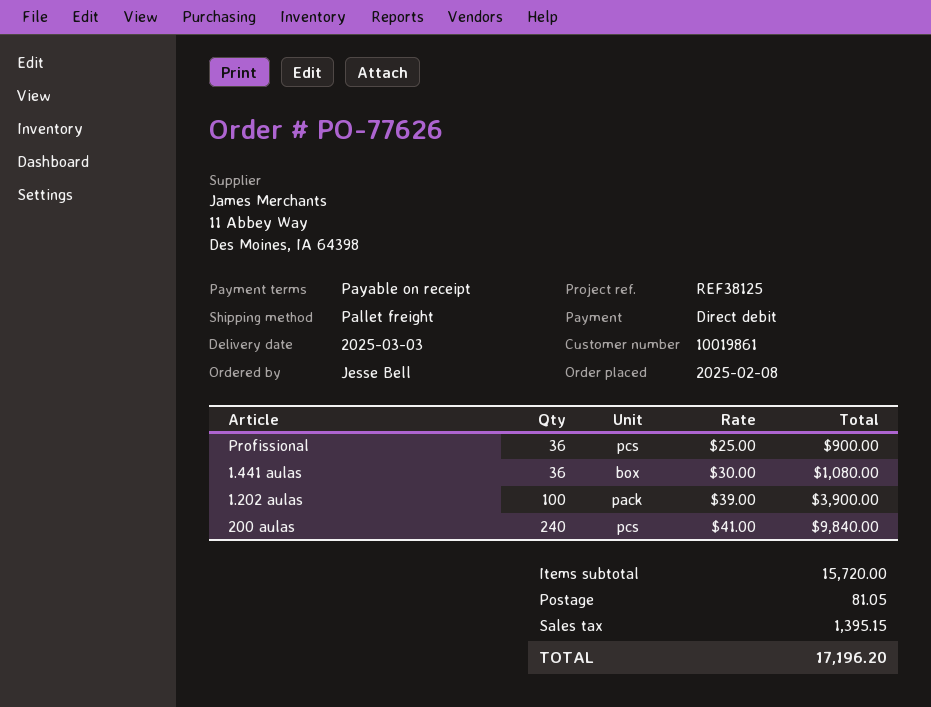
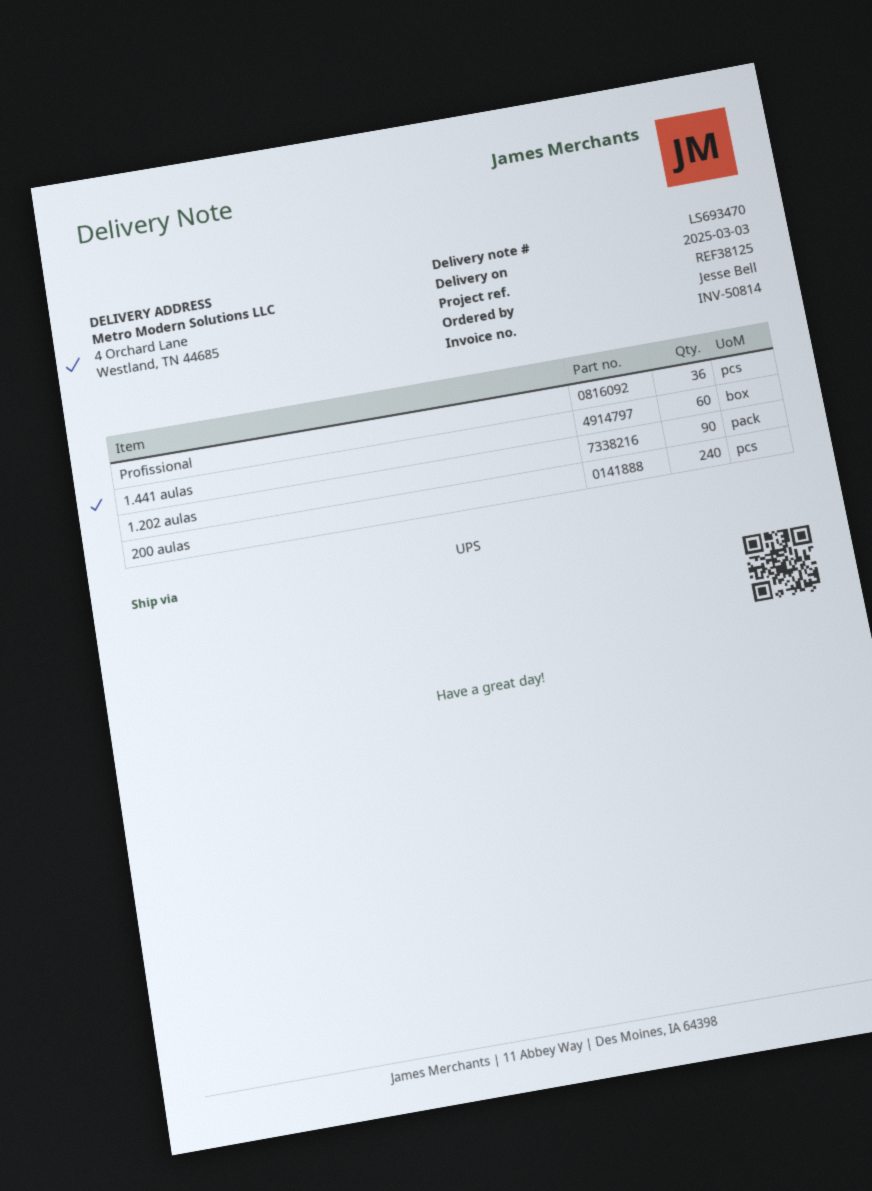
shipping method: pallet freight -> UPS
1.441 aulas: 36 -> 60
1.202 aulas: 100 -> 90

